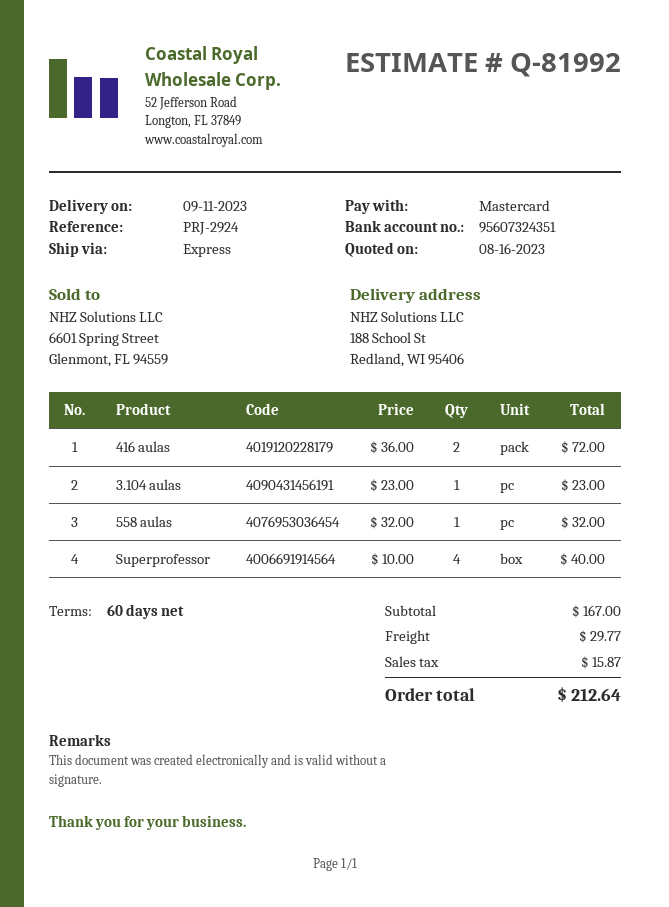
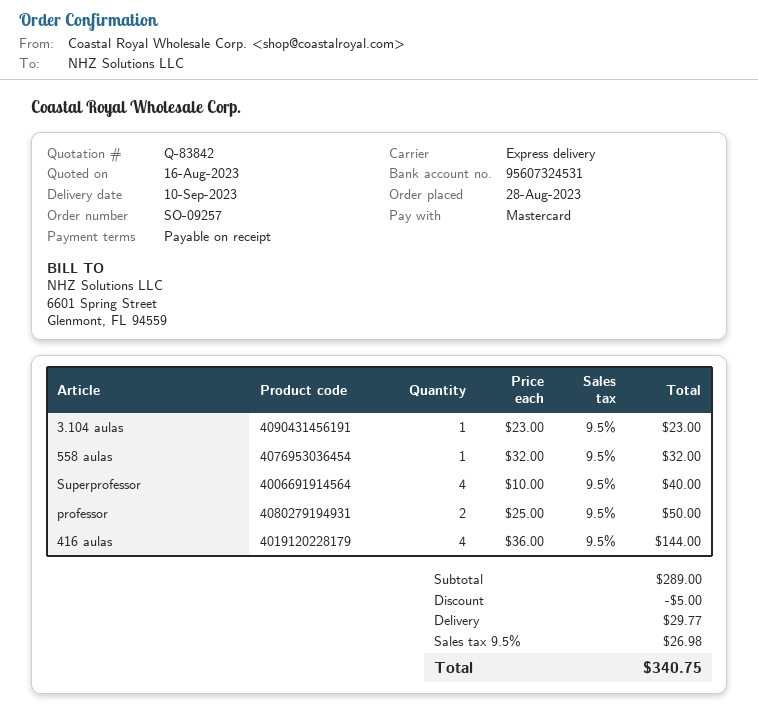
quote number: Q-81992 -> Q-83842
delivery date: 2023-09-11 -> 2023-09-10
payment terms: 60 days -> on receipt
bank account: 95607324351 -> 95607324531
416 aulas: 2 x 36.00 = 72.00 -> 4 x 36.00 = 144.00
professor: none -> 2 x 25.00 = 50.00
subtotal: 167.00 -> 289.00
discount: none -> 5.00
tax: 15.87 -> 26.98
total: 212.64 -> 340.75

